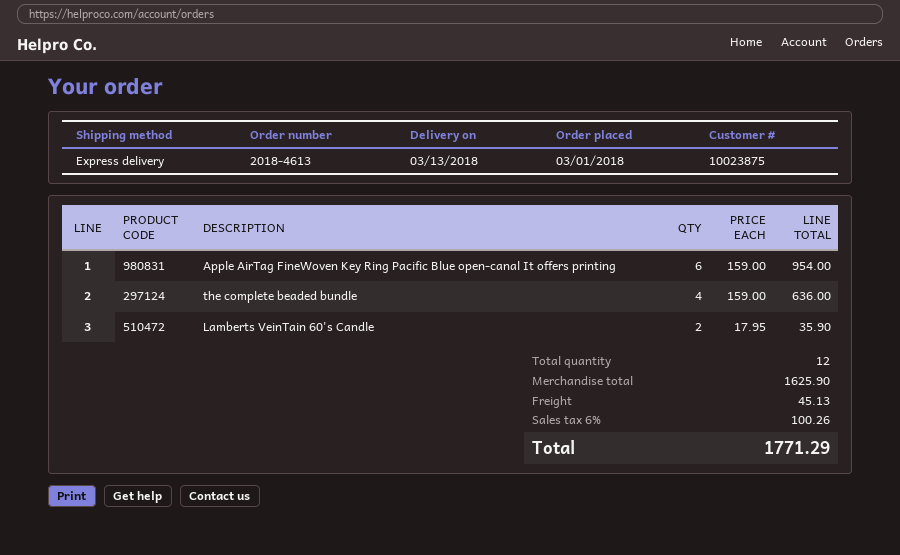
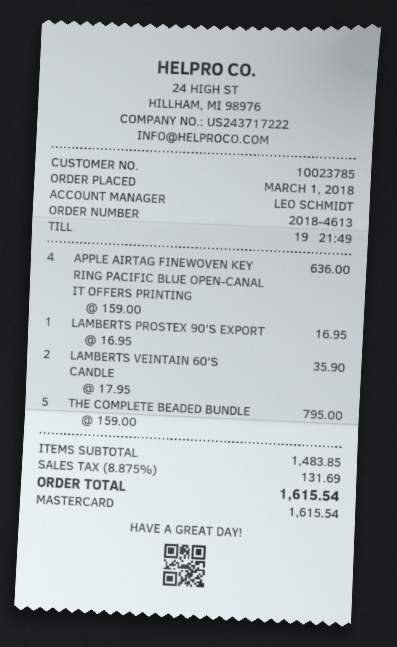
customer number: 10023875 -> 10023785
Apple AirTag FineWoven Key Ring Pacific Blue open-canal It offers printing: 6 x 159.00 = 954.00 -> 4 x 159.00 = 636.00
the complete beaded bundle: 4 x 159.00 = 636.00 -> 5 x 159.00 = 795.00
LAMBERTS PROSTEX 90'S EXPORT: none -> 1 x 16.95 = 16.95
subtotal: 1625.90 -> 1483.85
shipping: 45.13 -> none
tax: 6% = 100.26 -> 8.875% = 131.69
total: 1771.29 -> 1615.54

